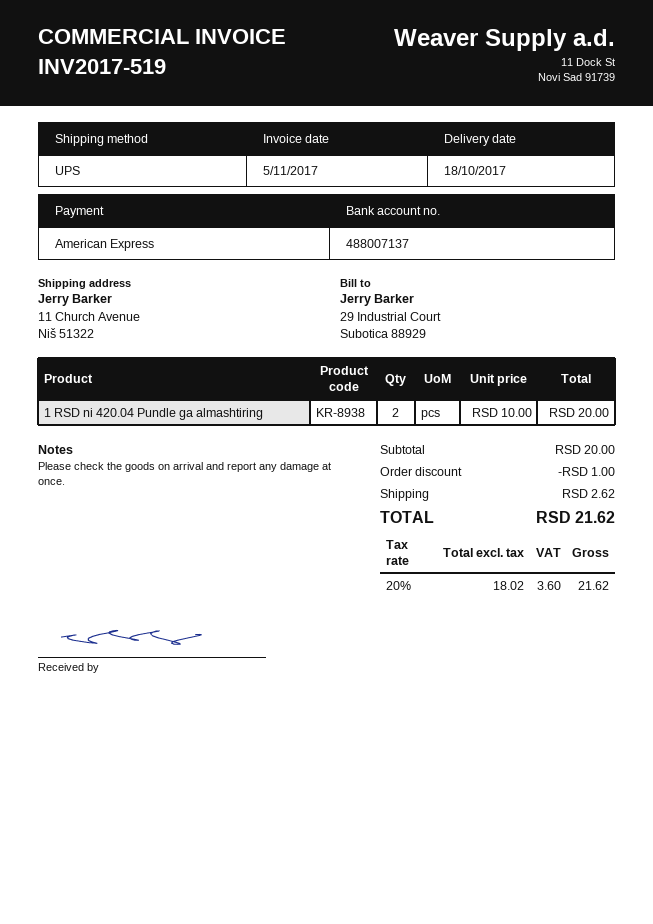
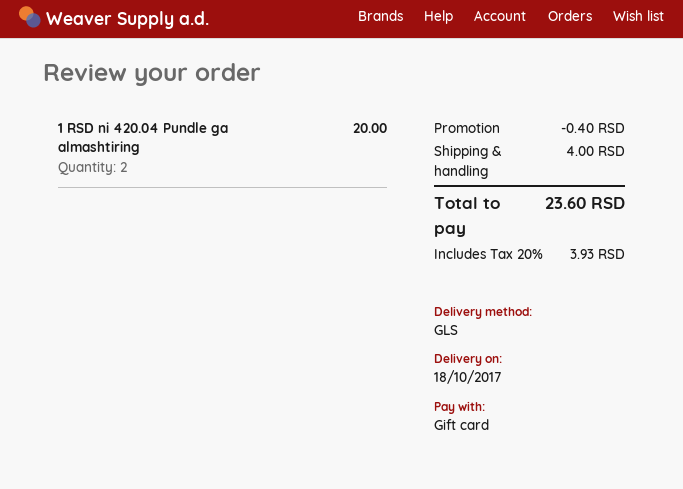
payment method: American Express -> gift card
shipping method: UPS -> GLS
discount: 1.00 -> 0.40
shipping: 2.62 -> 4.00
tax: 20% = 3.60 -> 20% = 3.93
total: 21.62 -> 23.60

